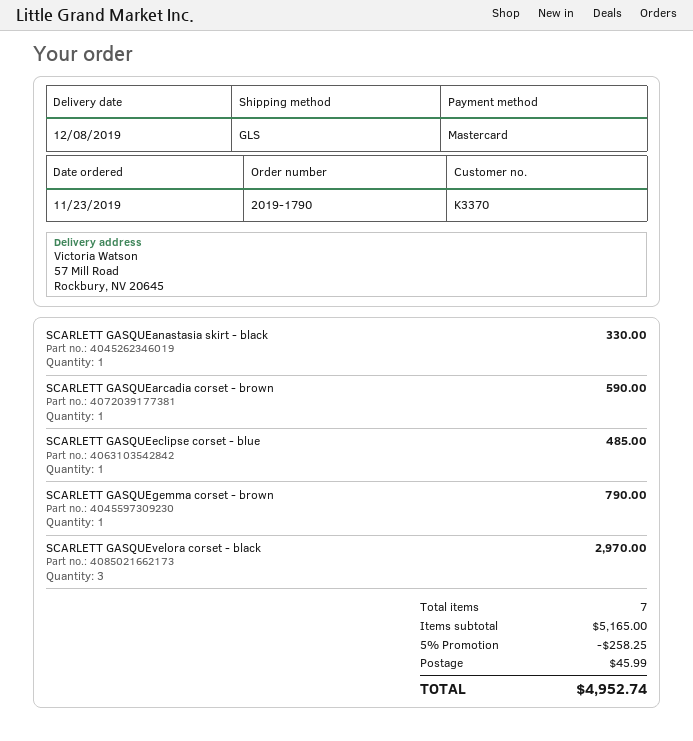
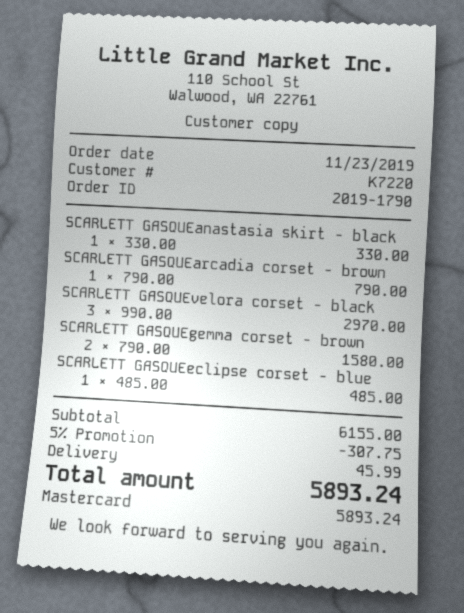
customer number: K3370 -> K7220
SCARLETT GASQUEarcadia corset - brown: 1 for 590.00 -> 1 for 790.00
SCARLETT GASQUEgemma corset - brown: 1 for 790.00 -> 2 for 1580.00
subtotal: 5165.00 -> 6155.00
discount: 5% = 258.25 -> 5% = 307.75
total: 4952.74 -> 5893.24

